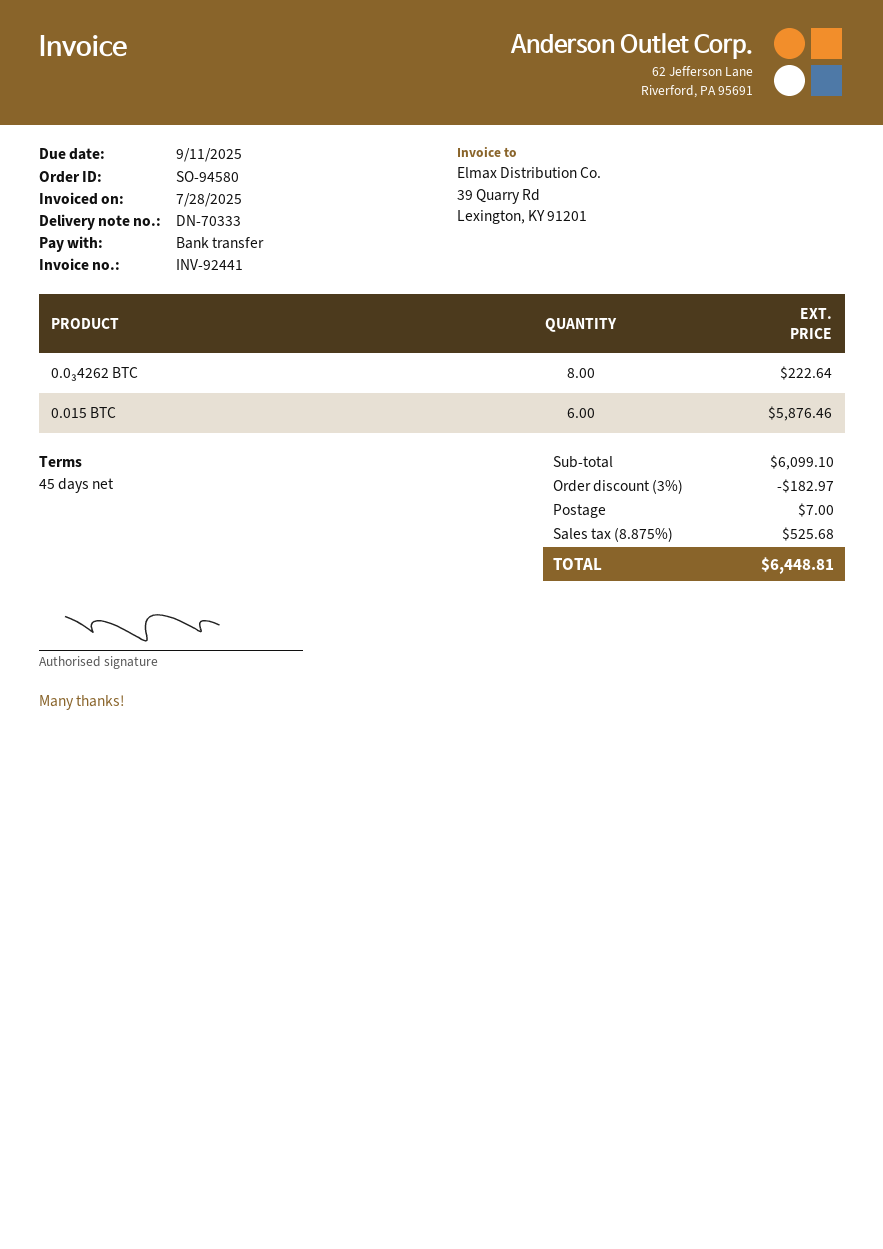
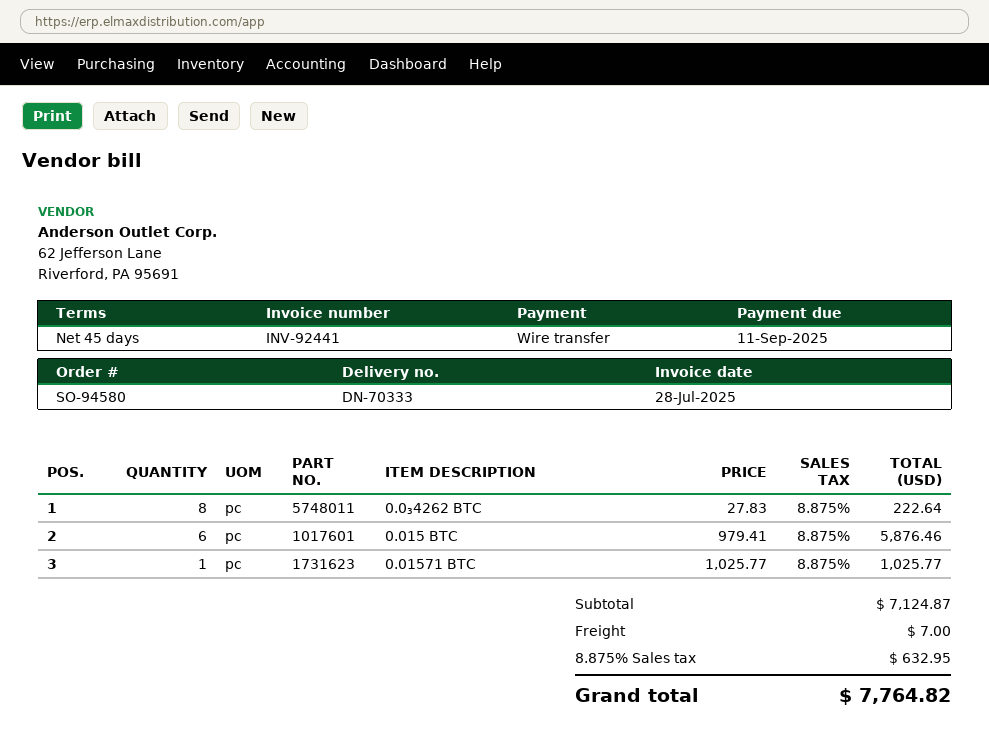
0.01571 BTC: none -> 1 for 1025.77
subtotal: 6099.10 -> 7124.87
discount: 3% = 182.97 -> none
tax: 8.875% = 525.68 -> 8.875% = 632.95
total: 6448.81 -> 7764.82

